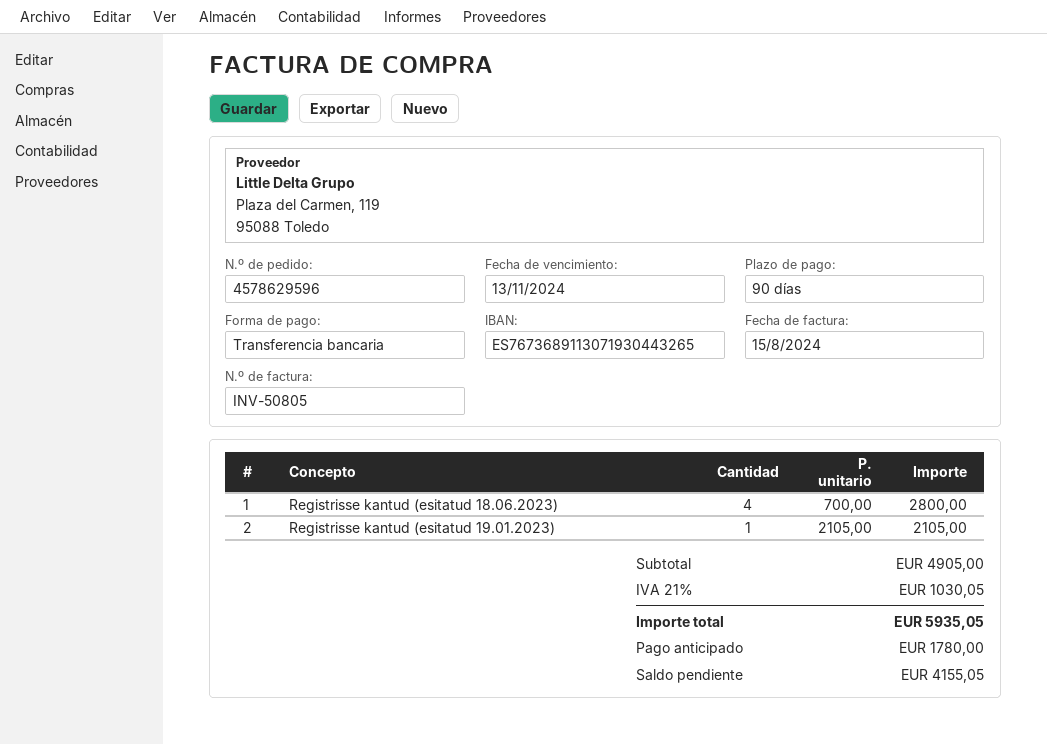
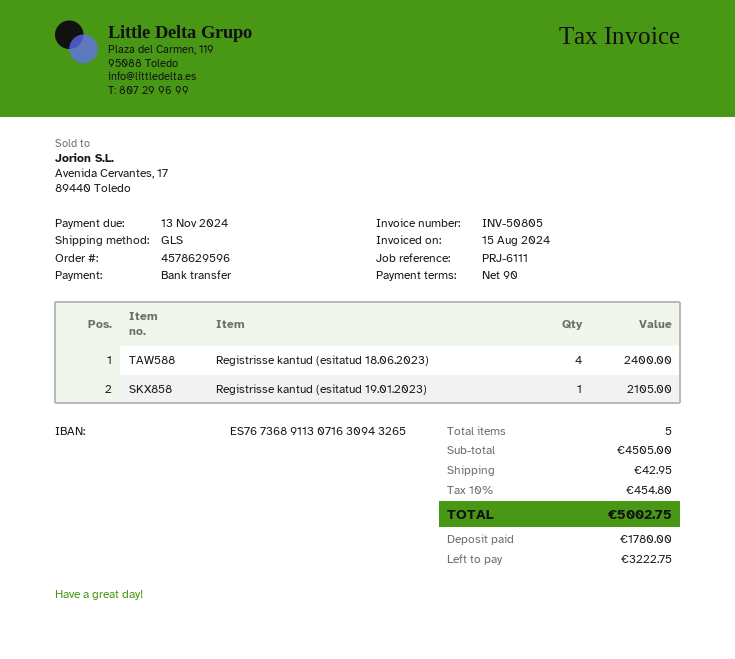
bank account: ES7673689113071930443265 -> ES7673689113071630943265
Registrisse kantud (esitatud 18.06.2023): 4 for 2800.00 -> 4 for 2400.00
subtotal: 4905.00 -> 4505.00
shipping: none -> 42.95
tax: 21% = 1030.05 -> 10% = 454.80
total: 5935.05 -> 5002.75
balance: 4155.05 -> 3222.75

